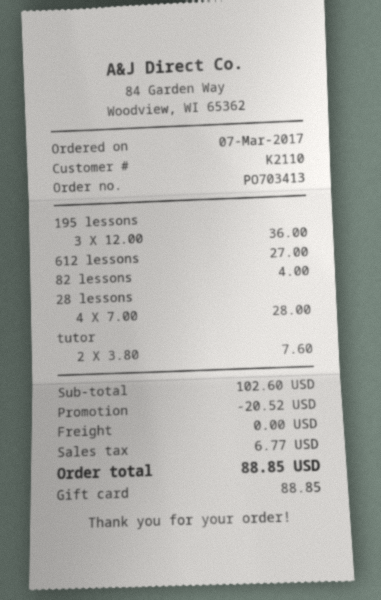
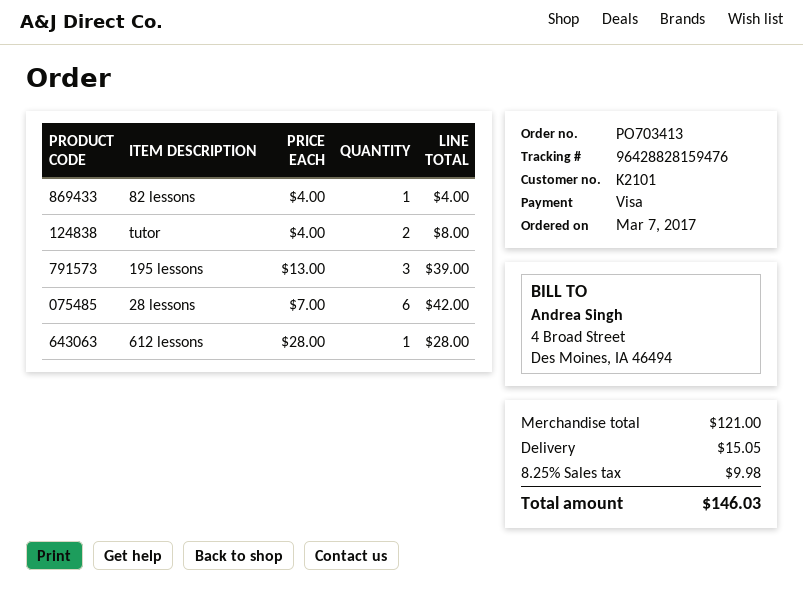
customer number: K2110 -> K2101
payment method: gift card -> Visa
195 lessons: 3 x 12.00 = 36.00 -> 3 x 13.00 = 39.00
612 lessons: 1 x 27.00 = 27.00 -> 1 x 28.00 = 28.00
28 lessons: 4 x 7.00 = 28.00 -> 6 x 7.00 = 42.00
tutor: 2 x 3.80 = 7.60 -> 2 x 4.00 = 8.00
subtotal: 102.60 -> 121.00
discount: 20.52 -> none
shipping: 0.00 -> 15.05
tax: 6.77 -> 9.98
total: 88.85 -> 146.03

